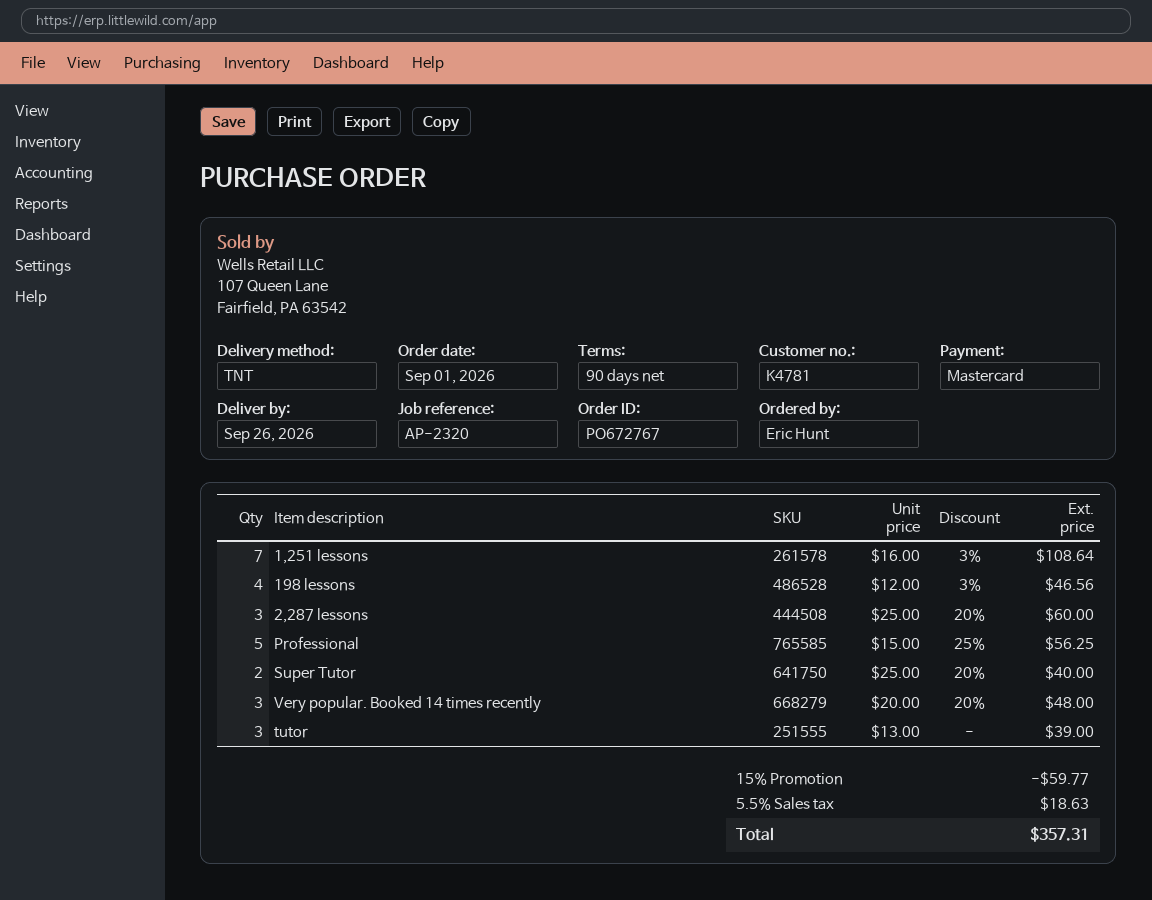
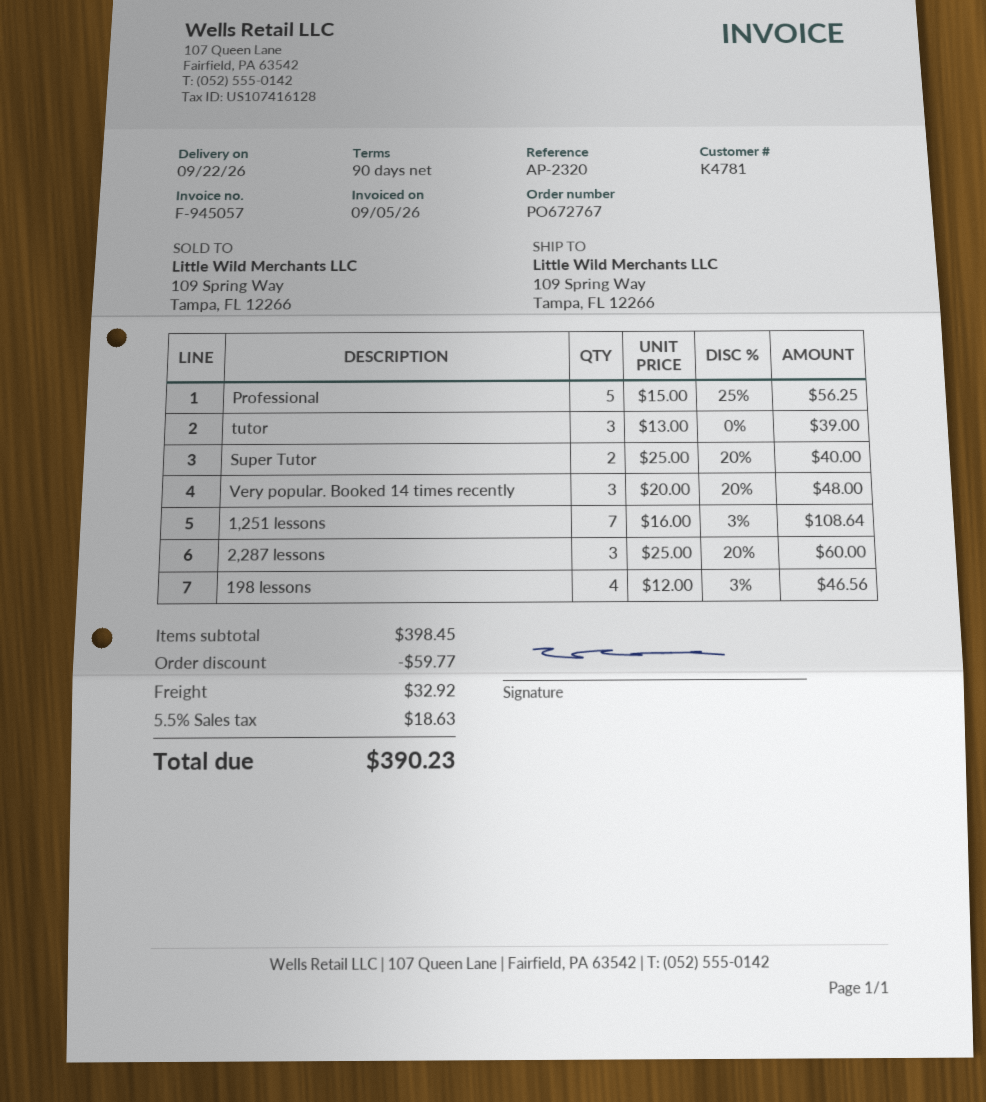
delivery date: 2026-09-26 -> 2026-09-22
shipping: none -> 32.92
total: 357.31 -> 390.23

